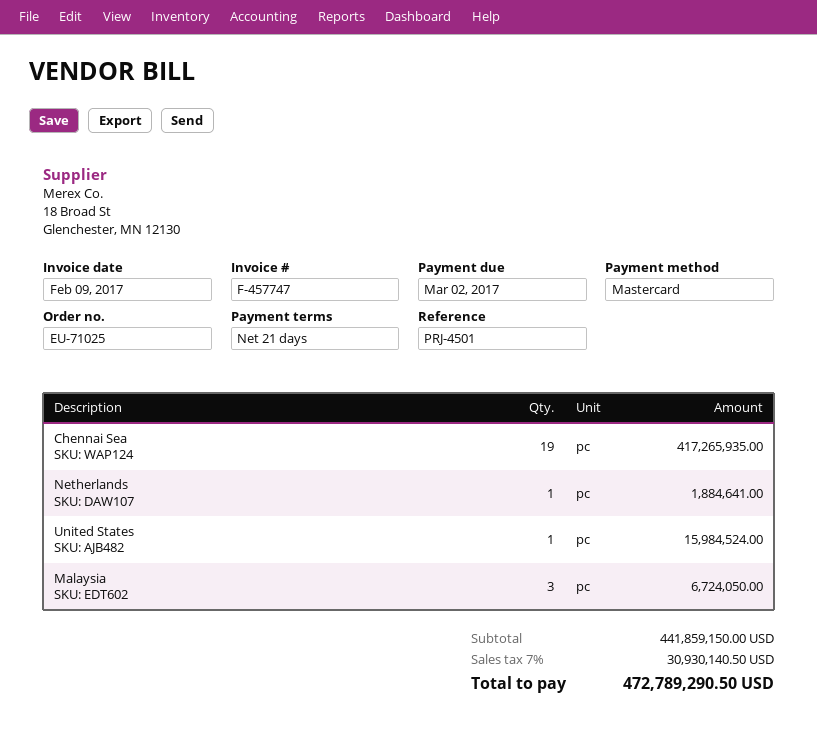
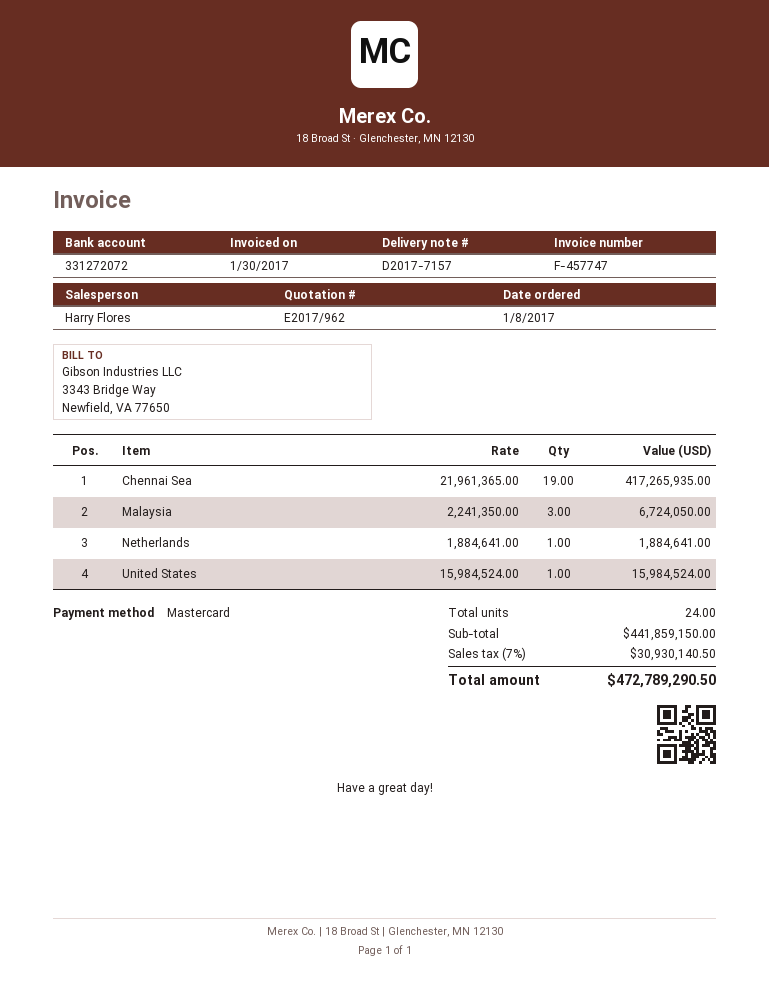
invoice date: 2017-02-09 -> 2017-01-30

